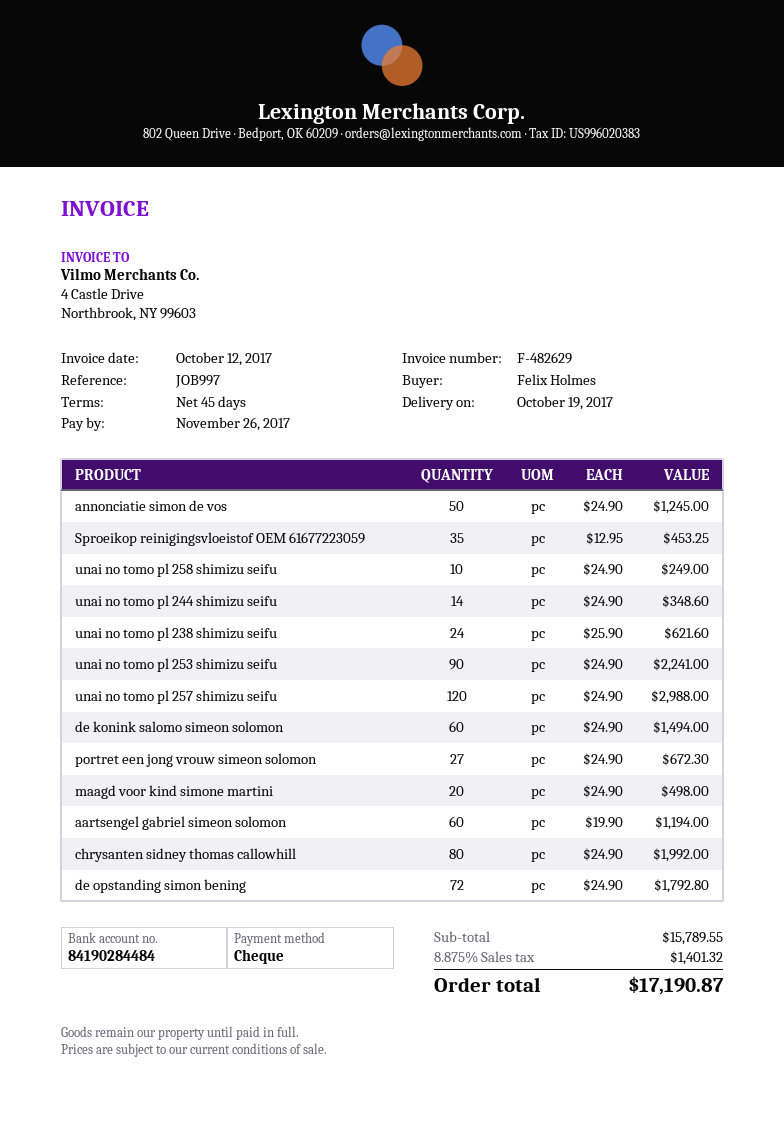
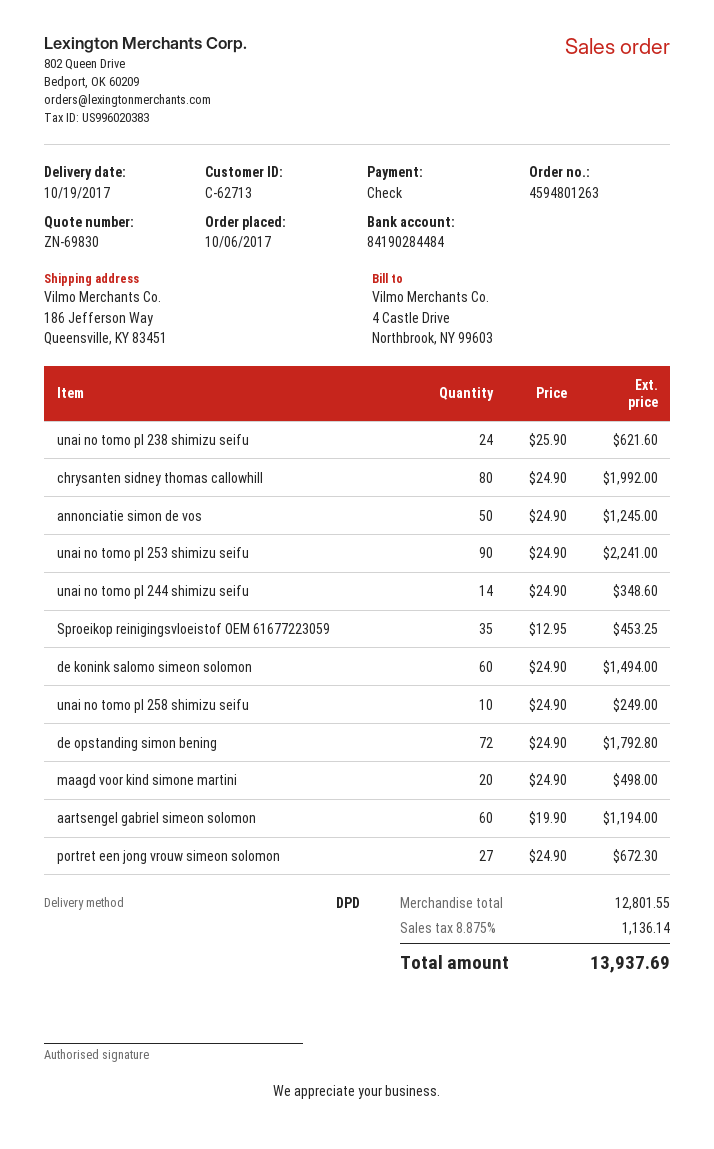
unai no tomo pl 257 shimizu seifu: 120 x 24.90 = 2988.00 -> none
subtotal: 15789.55 -> 12801.55
tax: 8.875% = 1401.32 -> 8.875% = 1136.14
total: 17190.87 -> 13937.69

